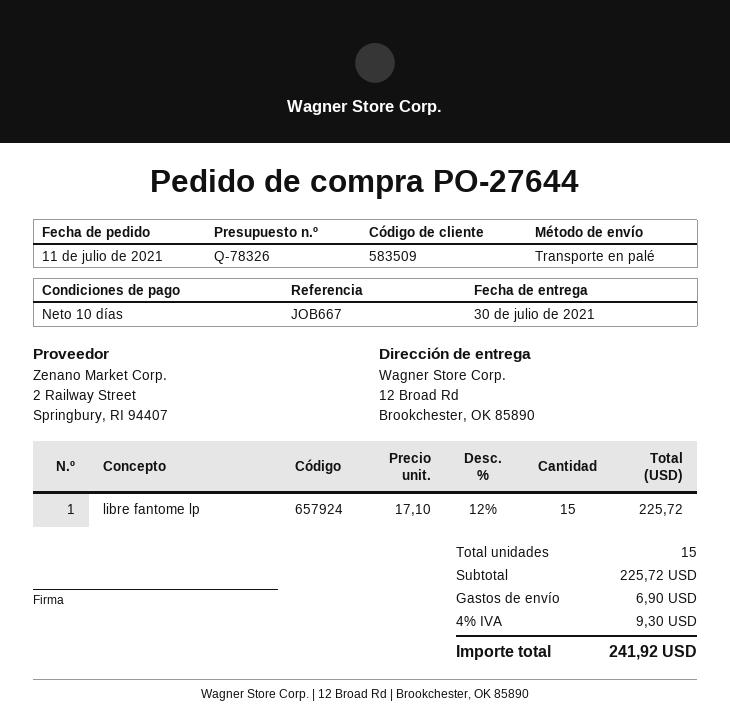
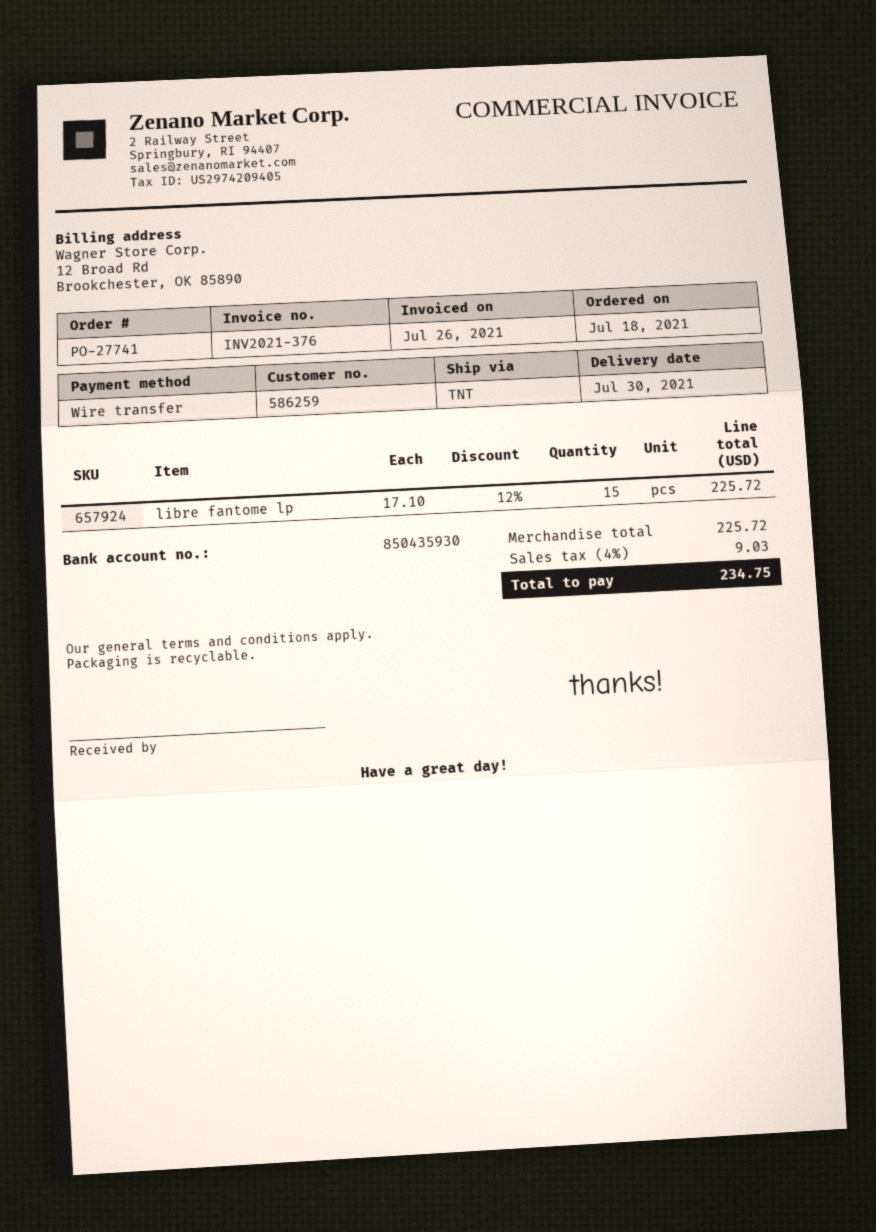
order number: PO-27644 -> PO-27741
order date: 2021-07-11 -> 2021-07-18
customer number: 583509 -> 586259
shipping method: pallet freight -> TNT
shipping: 6.90 -> none
tax: 4% = 9.30 -> 4% = 9.03
total: 241.92 -> 234.75

